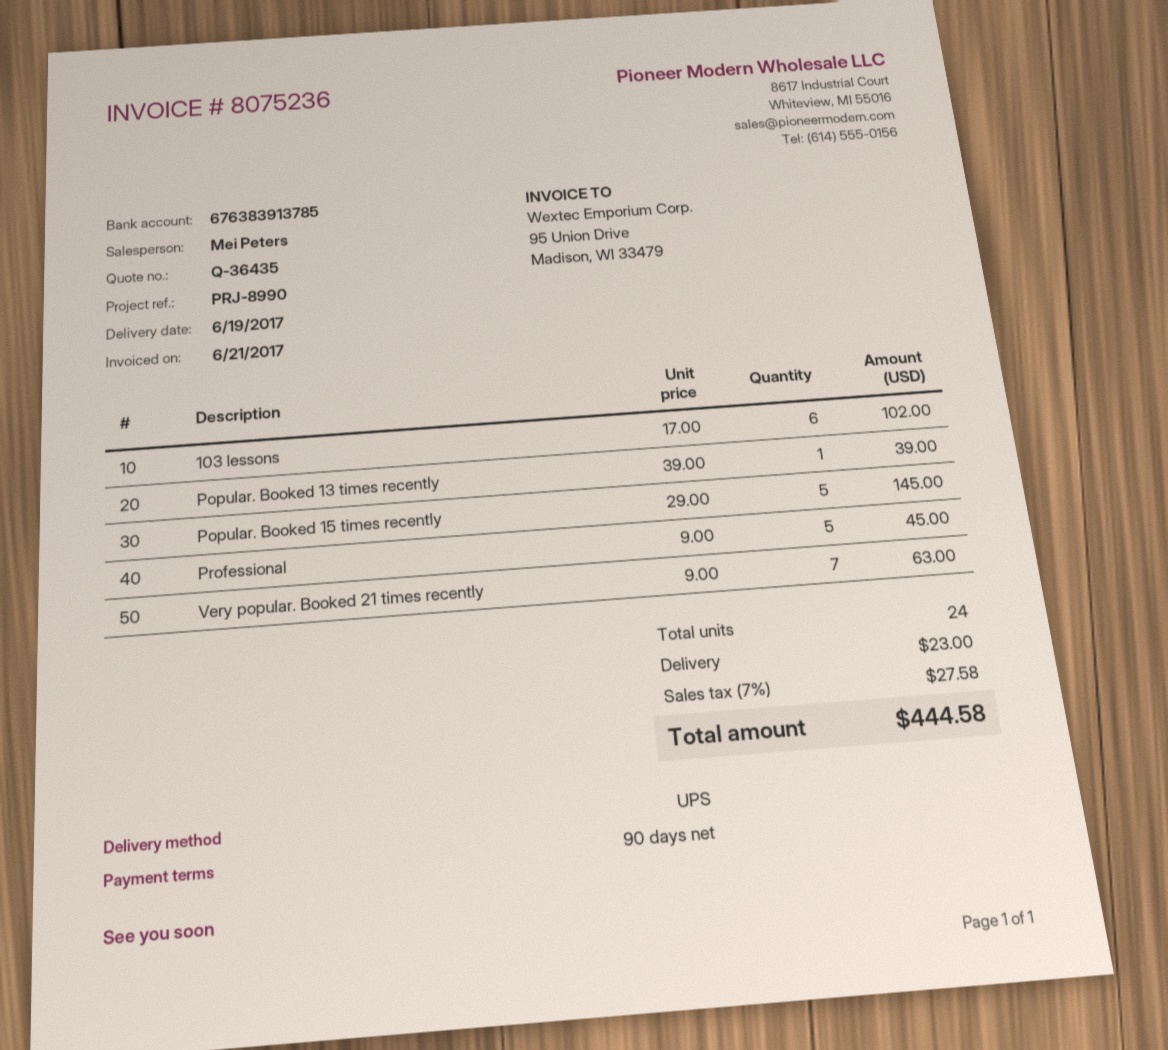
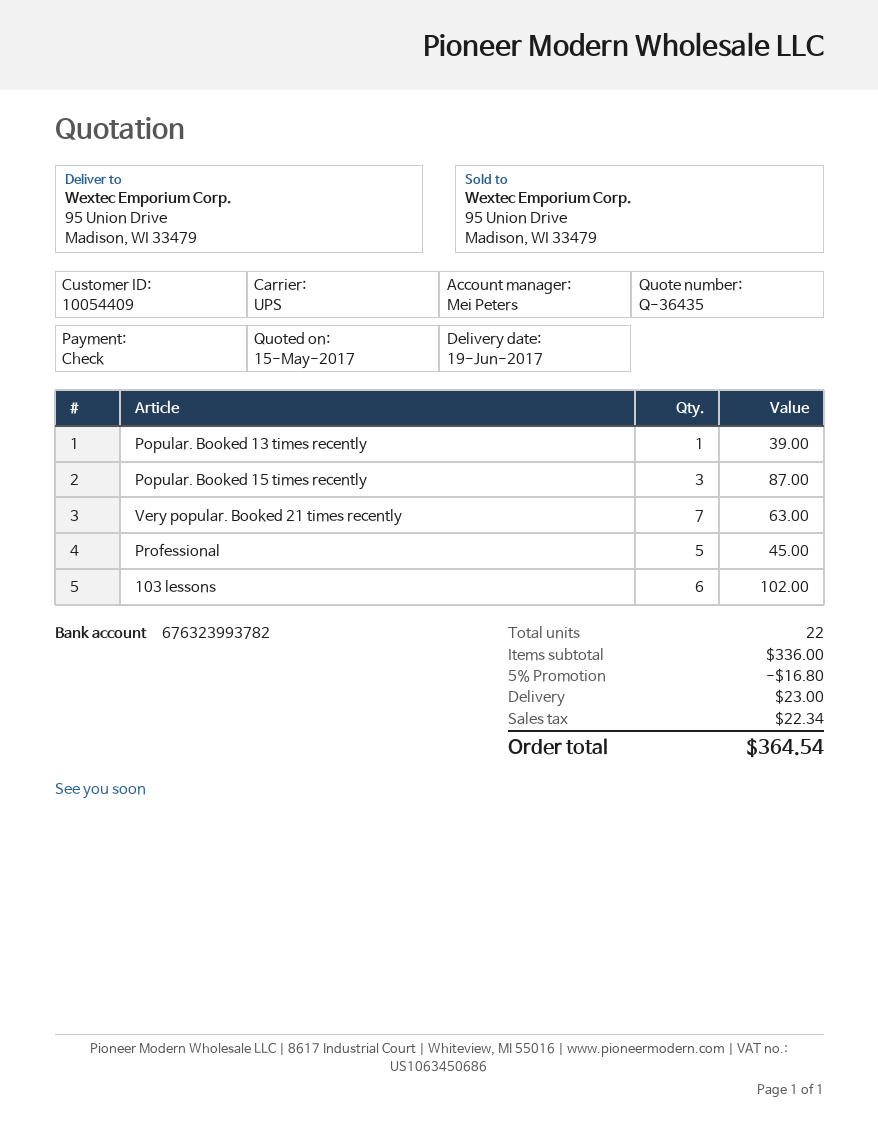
bank account: 676383913785 -> 676323993782
Popular. Booked 15 times recently: 5 for 145.00 -> 3 for 87.00
total quantity: 24 -> 22
discount: none -> 5% = 16.80
tax: 27.58 -> 22.34
total: 444.58 -> 364.54

